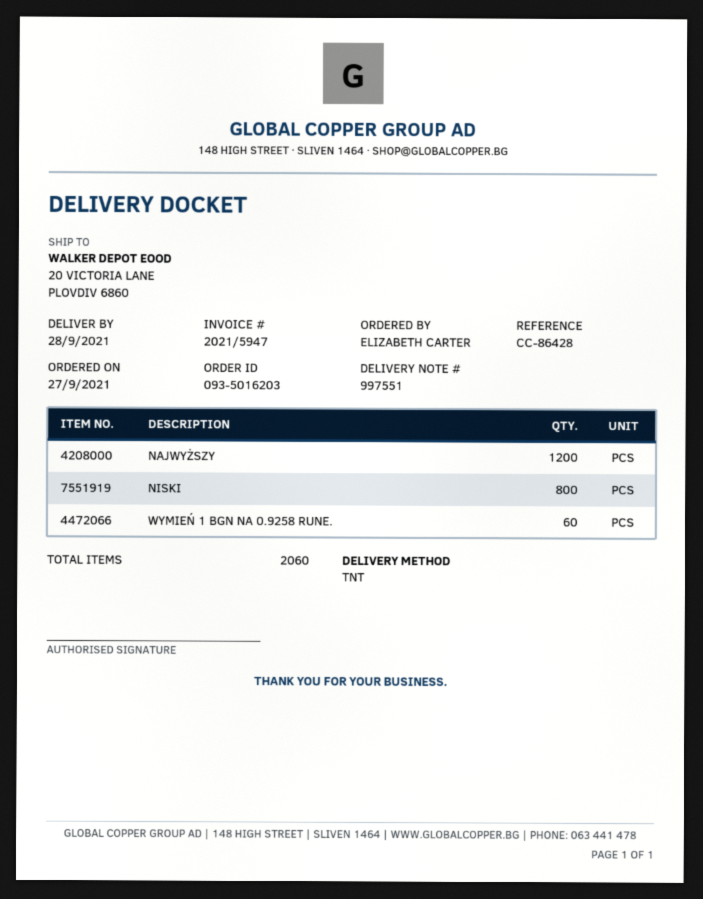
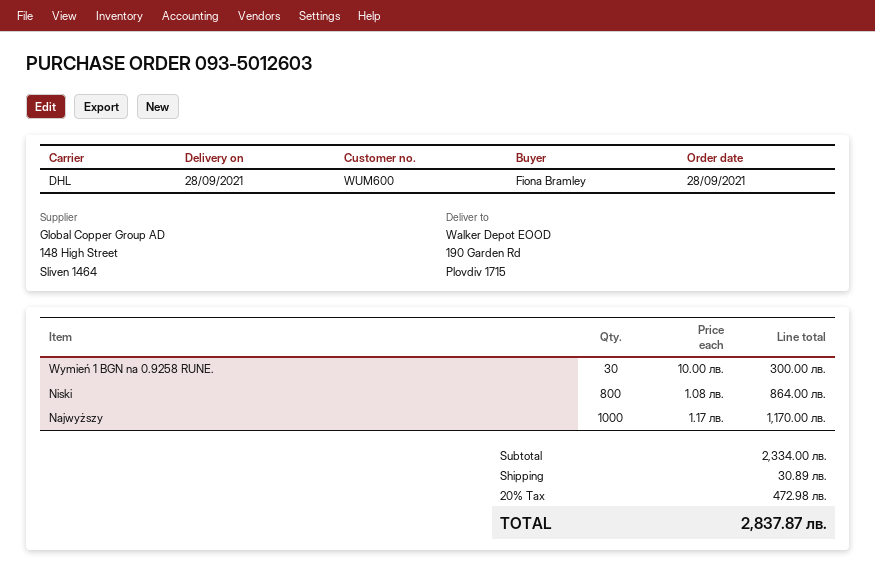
order number: 093-5016203 -> 093-5012603
order date: 2021-09-27 -> 2021-09-28
ordered by: ELIZABETH CARTER -> Fiona Bramley
shipping method: TNT -> DHL
ship to: 20 VICTORIA LANE, PLOVDIV 6860 -> 190 Garden Rd, Plovdiv 1715
NAJWYŻSZY: 1200 -> 1000
WYMIEŃ 1 BGN NA 0.9258 RUNE.: 60 -> 30

